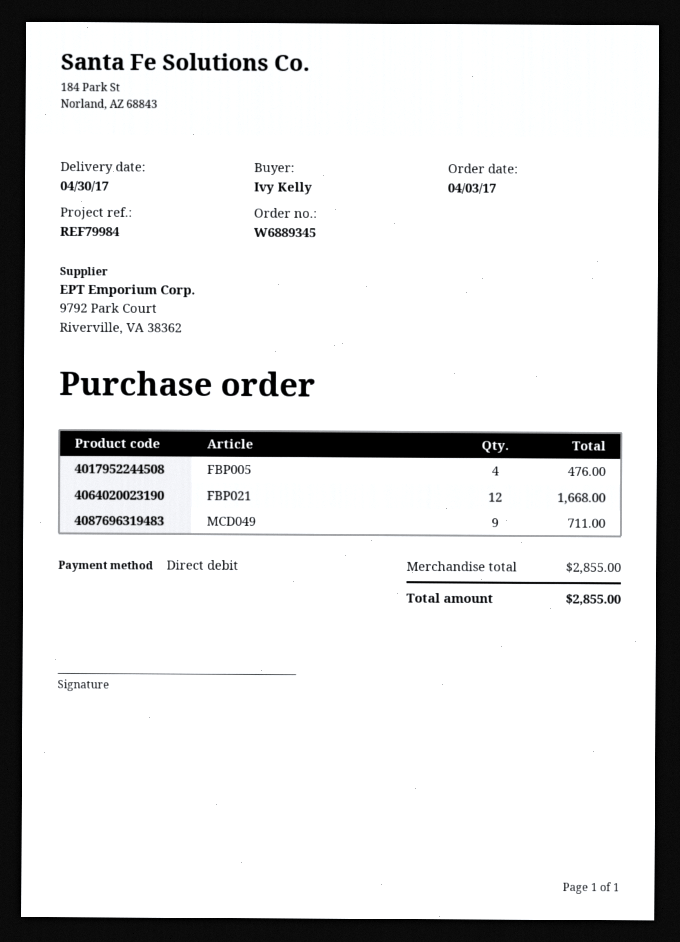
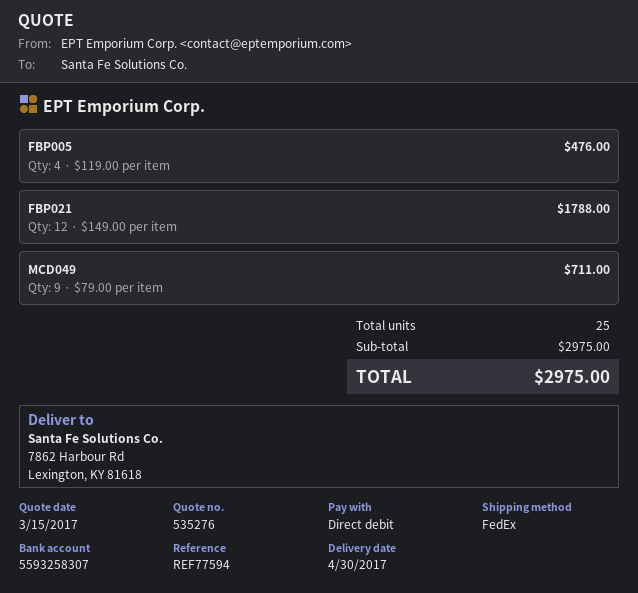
reference: REF79984 -> REF77594
FBP021: 12 for 1668.00 -> 12 for 1788.00
subtotal: 2855.00 -> 2975.00
total: 2855.00 -> 2975.00

